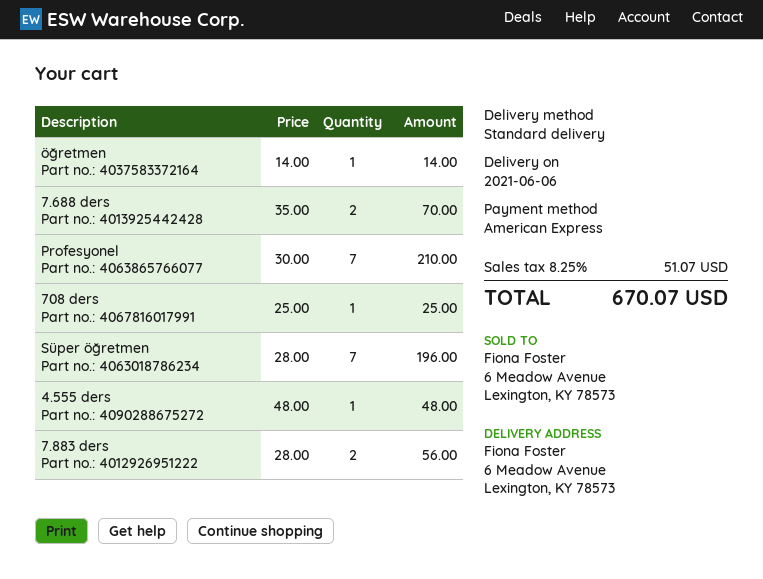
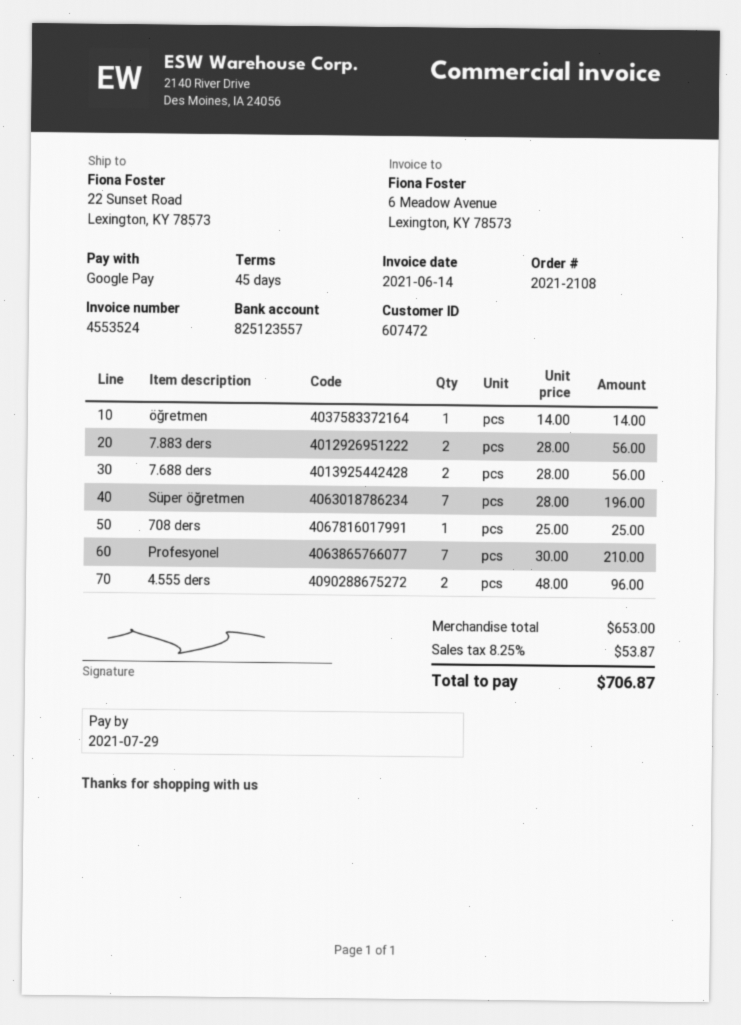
payment method: American Express -> Google Pay
ship to: 6 Meadow Avenue, Lexington, KY 78573 -> 22 Sunset Road, Lexington, KY 78573
7.688 ders: 2 x 35.00 = 70.00 -> 2 x 28.00 = 56.00
4.555 ders: 1 x 48.00 = 48.00 -> 2 x 48.00 = 96.00
tax: 8.25% = 51.07 -> 8.25% = 53.87
total: 670.07 -> 706.87

